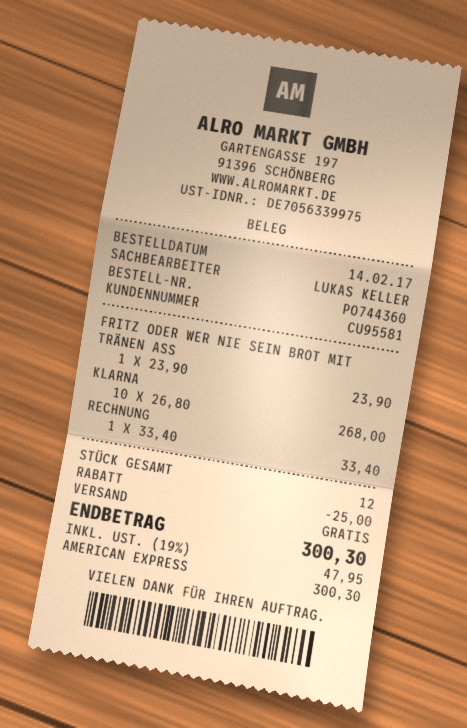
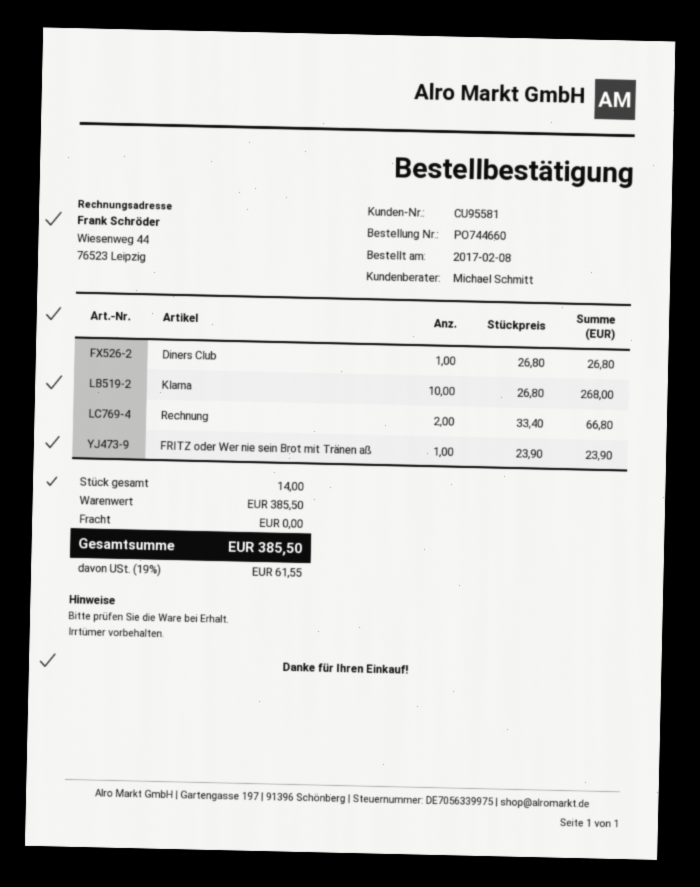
order number: PO744360 -> PO744660
order date: 2017-02-14 -> 2017-02-08
sales rep: LUKAS KELLER -> Michael Schmitt
RECHNUNG: 1 x 33.40 = 33.40 -> 2 x 33.40 = 66.80
Diners Club: none -> 1 x 26.80 = 26.80
total quantity: 12 -> 14
discount: 25.00 -> none
tax: 19% = 47.95 -> 19% = 61.55
total: 300.30 -> 385.50

